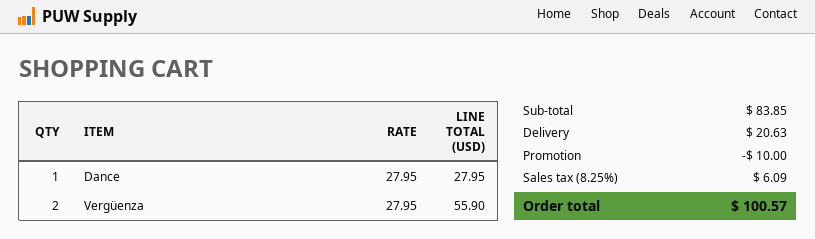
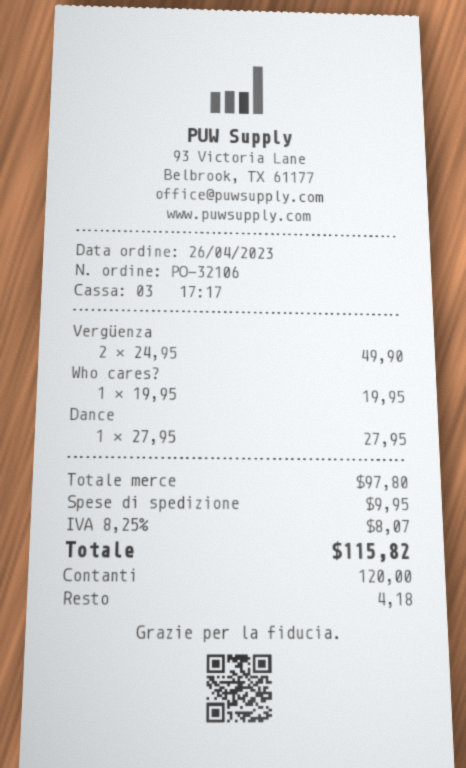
Vergüenza: 2 x 27.95 = 55.90 -> 2 x 24.95 = 49.90
Who cares?: none -> 1 x 19.95 = 19.95
subtotal: 83.85 -> 97.80
discount: 10.00 -> none
shipping: 20.63 -> 9.95
tax: 8.25% = 6.09 -> 8.25% = 8.07
total: 100.57 -> 115.82

